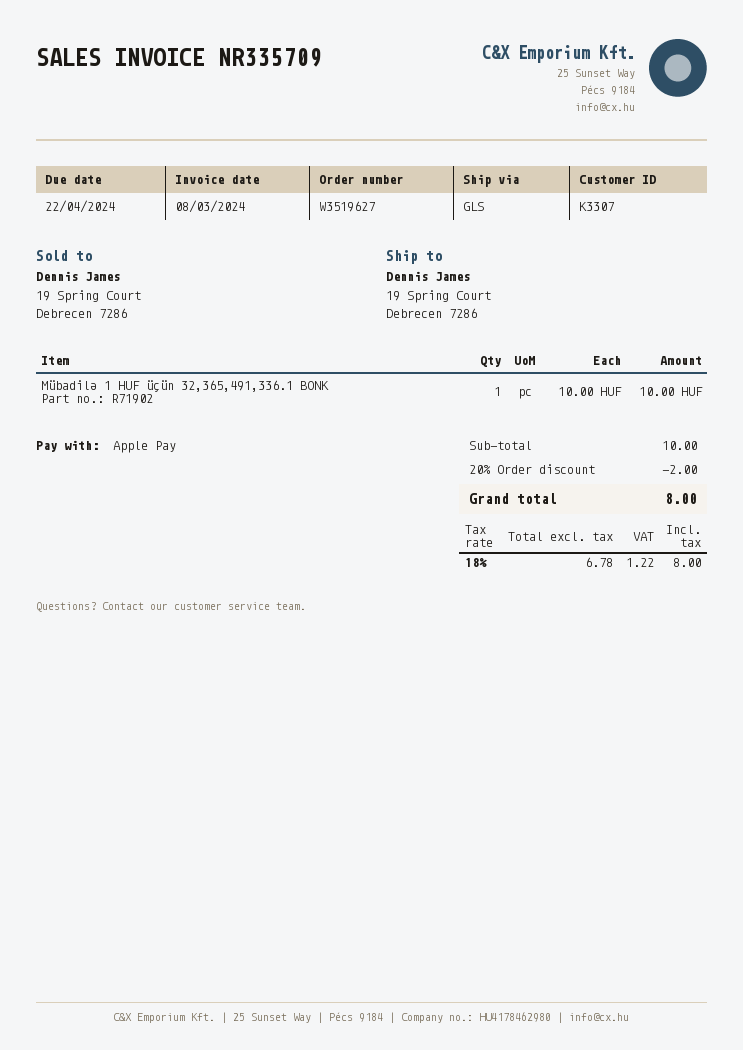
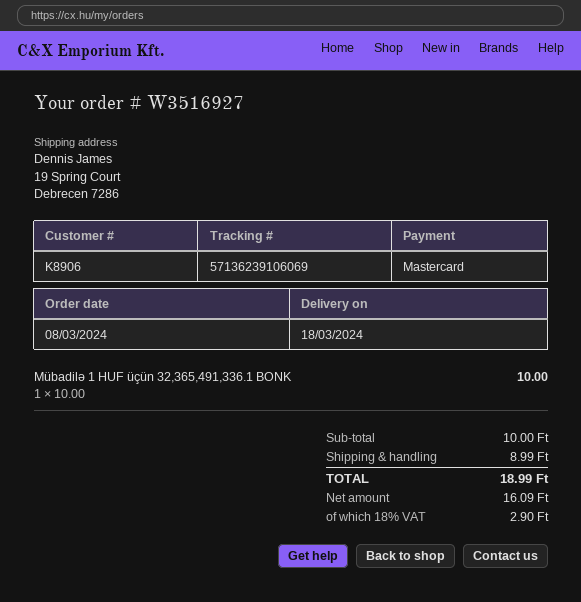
order number: W3519627 -> W3516927
customer number: K3307 -> K8906
payment method: Apple Pay -> Mastercard
discount: 20% = 2.00 -> none
shipping: none -> 8.99
net: 6.78 -> 16.09
tax: 18% = 1.22 -> 18% = 2.90
total: 8.00 -> 18.99

